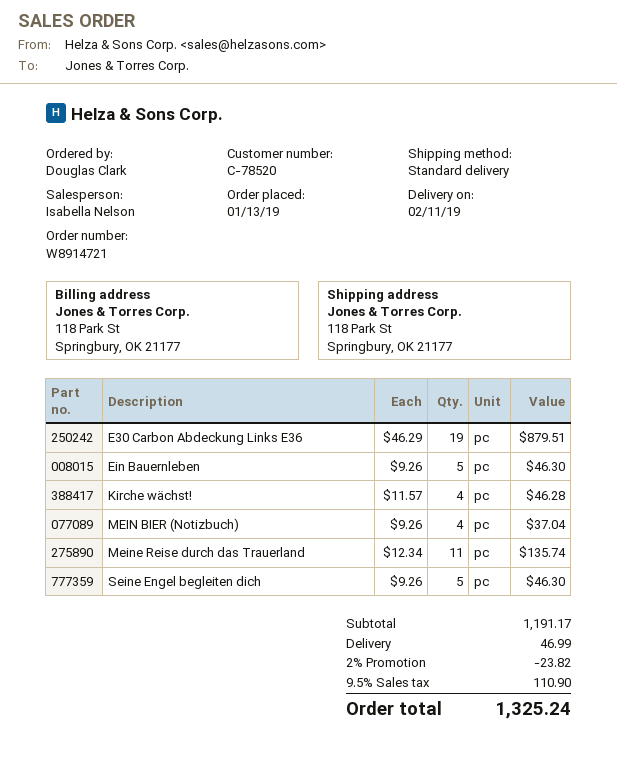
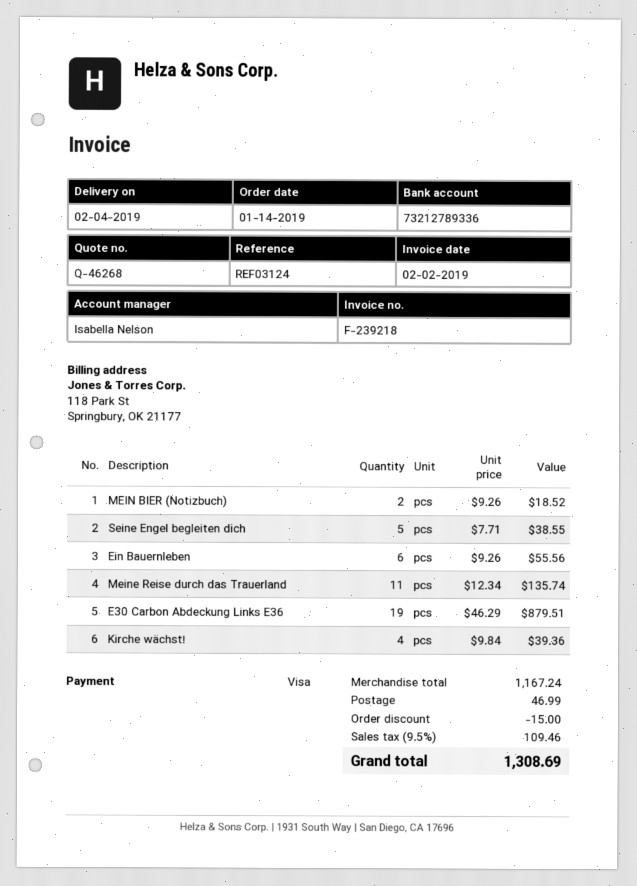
order date: 2019-01-13 -> 2019-01-14
delivery date: 2019-02-11 -> 2019-02-04
Ein Bauernleben: 5 x 9.26 = 46.30 -> 6 x 9.26 = 55.56
Kirche wächst!: 4 x 11.57 = 46.28 -> 4 x 9.84 = 39.36
MEIN BIER (Notizbuch): 4 x 9.26 = 37.04 -> 2 x 9.26 = 18.52
Seine Engel begleiten dich: 5 x 9.26 = 46.30 -> 5 x 7.71 = 38.55
subtotal: 1191.17 -> 1167.24
discount: 23.82 -> 15.00
tax: 9.5% = 110.90 -> 9.5% = 109.46
total: 1325.24 -> 1308.69

